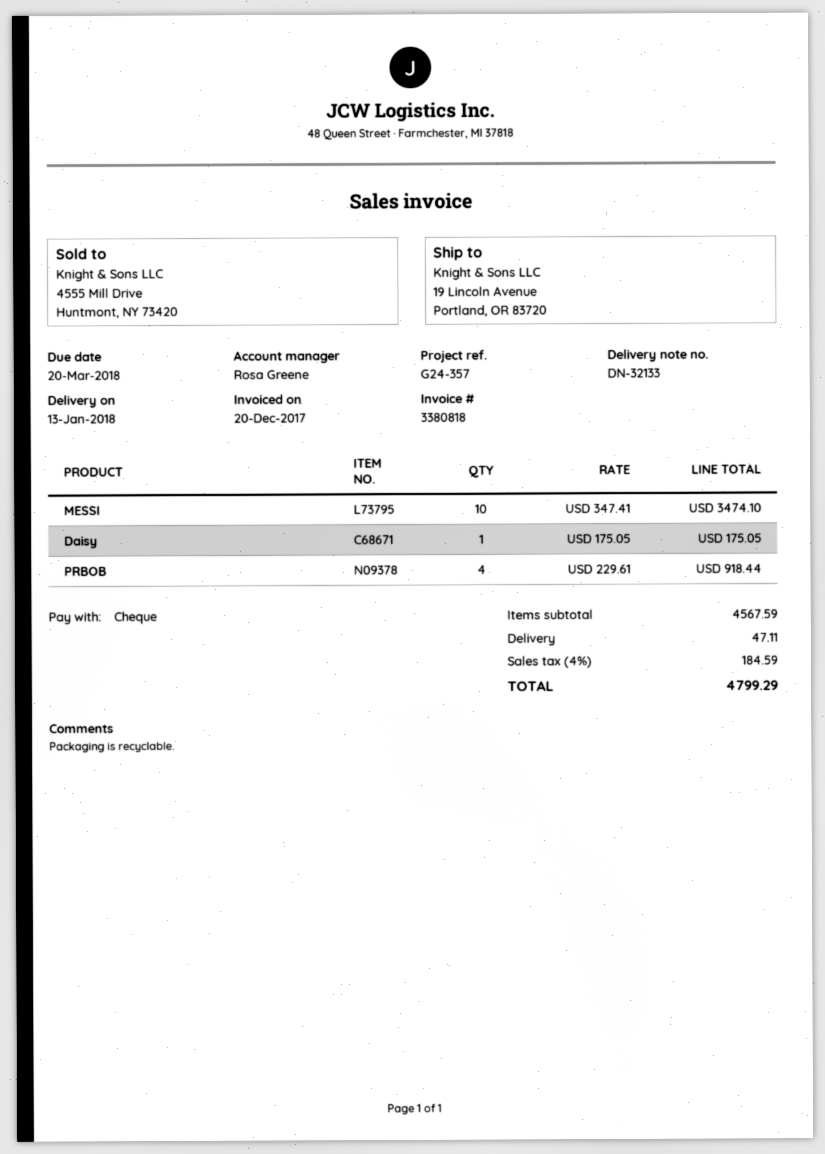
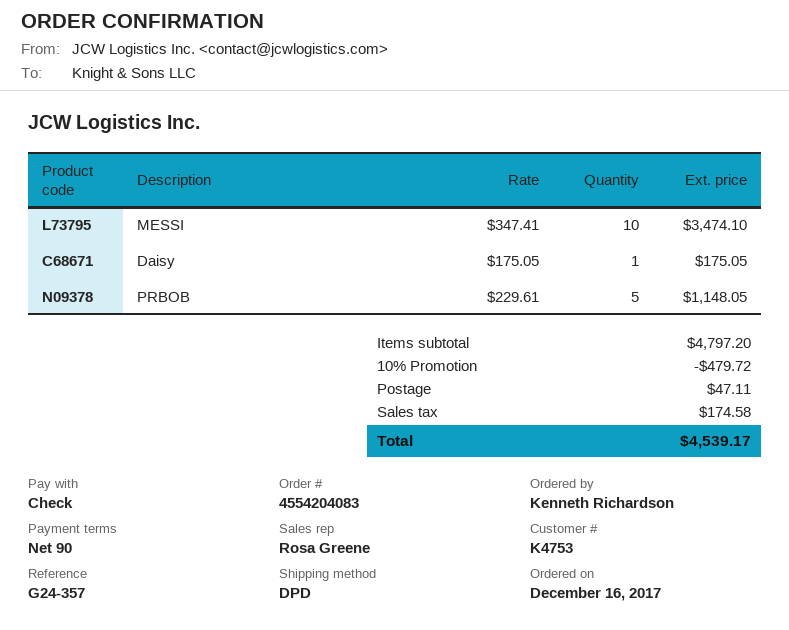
PRBOB: 4 x 229.61 = 918.44 -> 5 x 229.61 = 1148.05
subtotal: 4567.59 -> 4797.20
discount: none -> 10% = 479.72
tax: 184.59 -> 174.58
total: 4799.29 -> 4539.17

